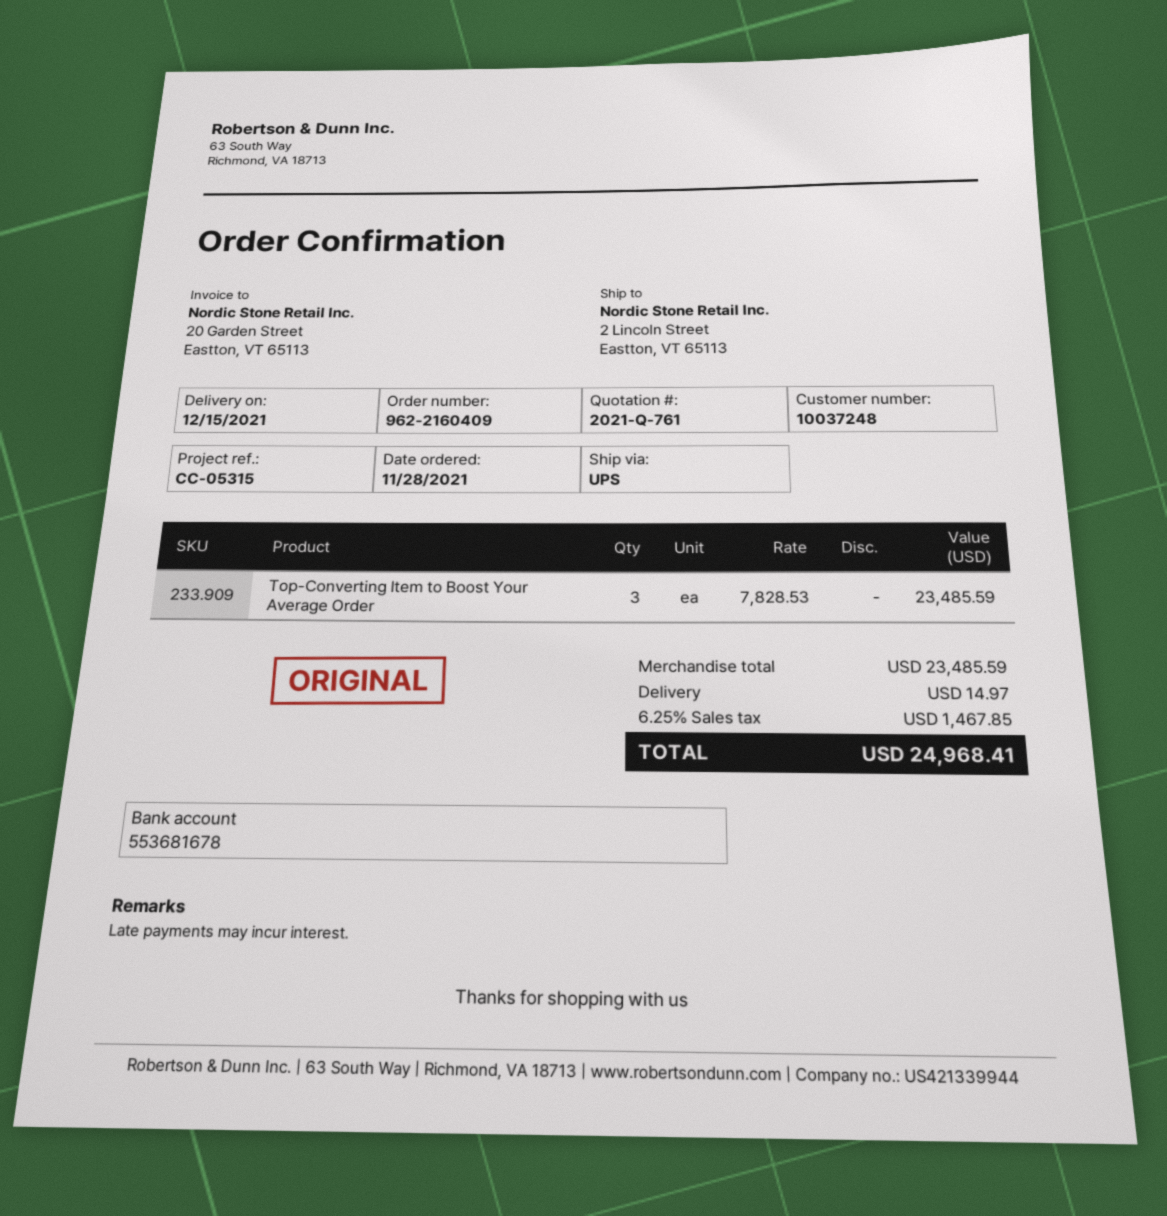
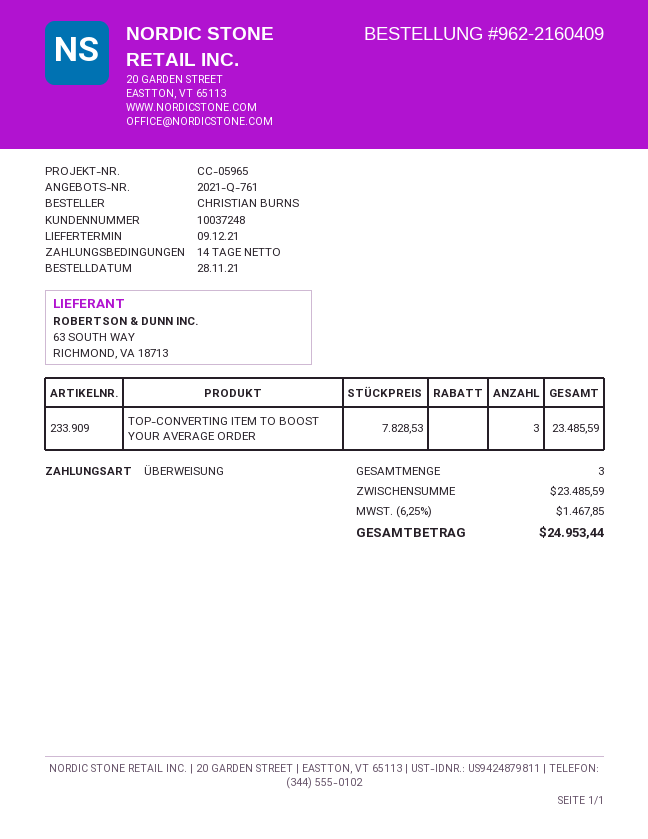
delivery date: 2021-12-15 -> 2021-12-09
reference: CC-05315 -> CC-05965
shipping: 14.97 -> none
total: 24968.41 -> 24953.44

